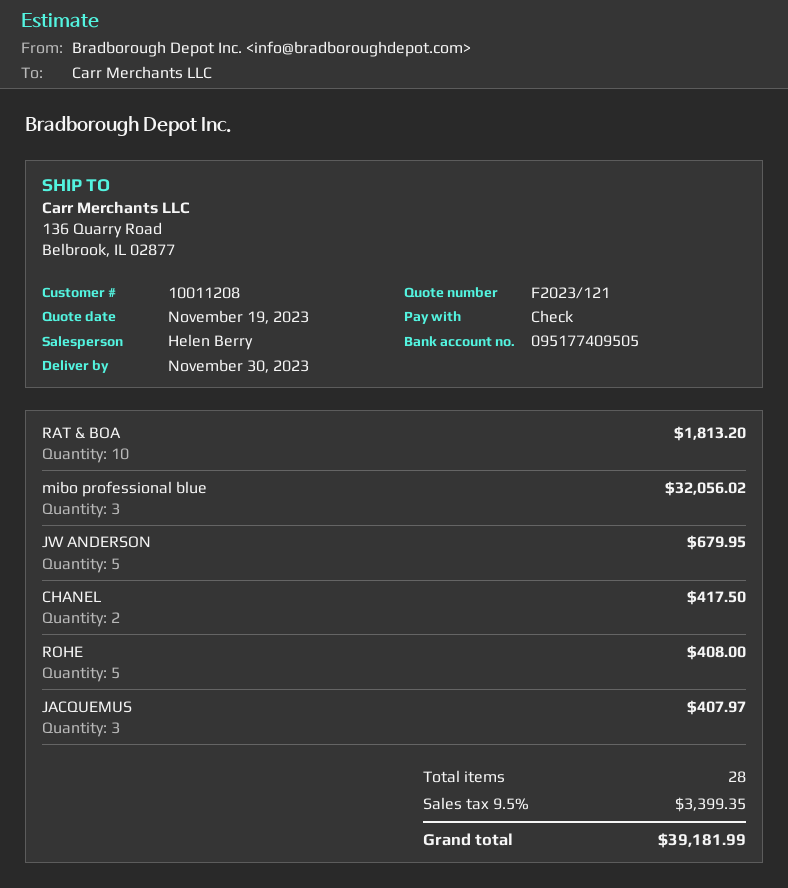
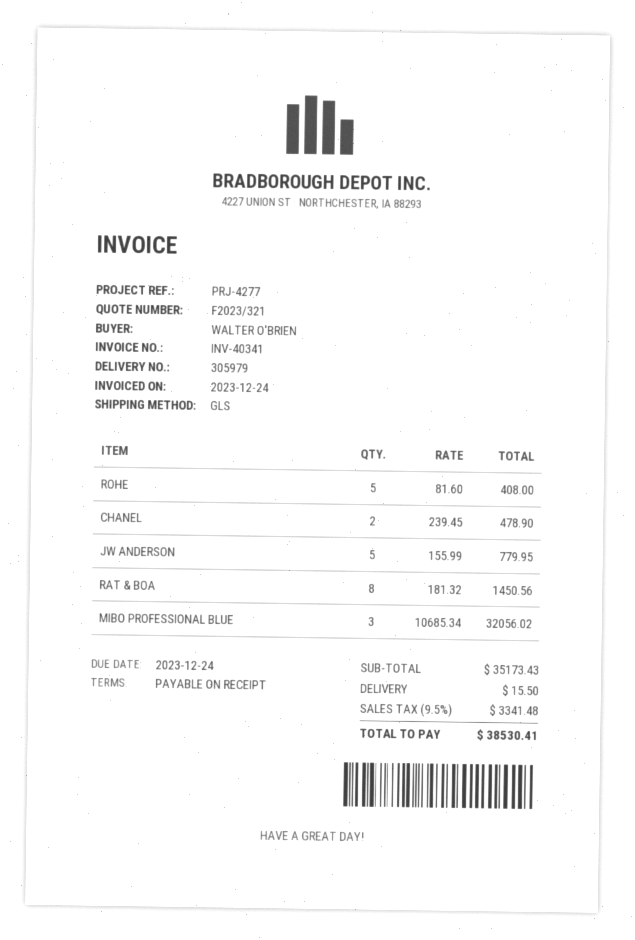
quote number: F2023/121 -> F2023/321
RAT & BOA: 10 for 1813.20 -> 8 for 1450.56
JW ANDERSON: 5 for 679.95 -> 5 for 779.95
CHANEL: 2 for 417.50 -> 2 for 478.90
JACQUEMUS: 3 for 407.97 -> none
shipping: none -> 15.50
tax: 9.5% = 3399.35 -> 9.5% = 3341.48
total: 39181.99 -> 38530.41

